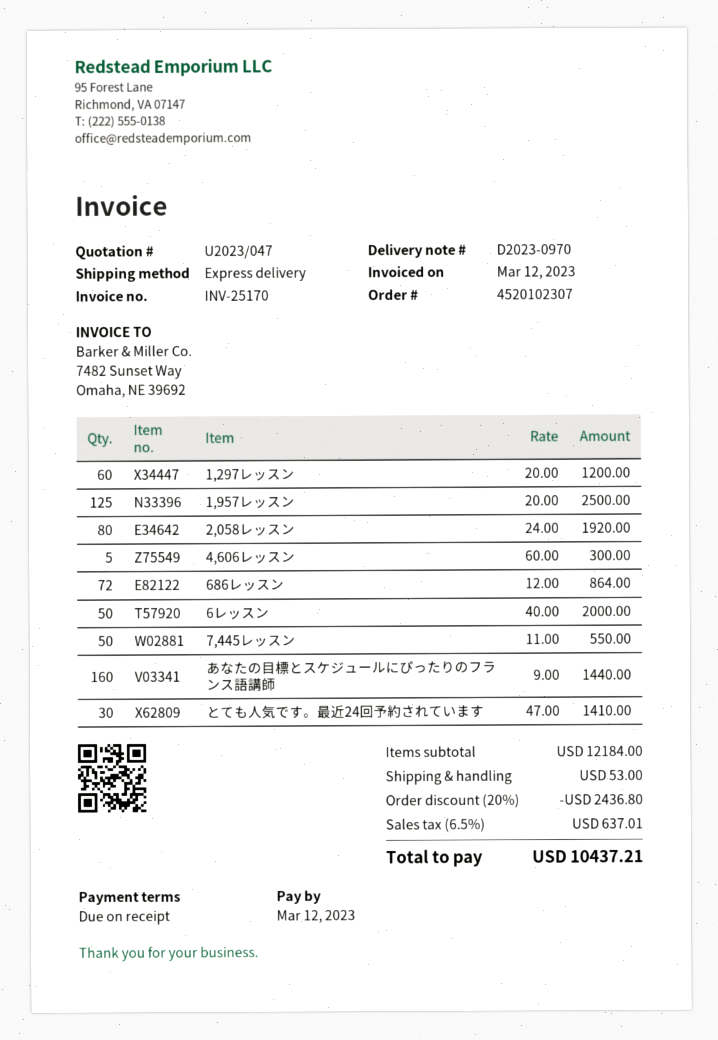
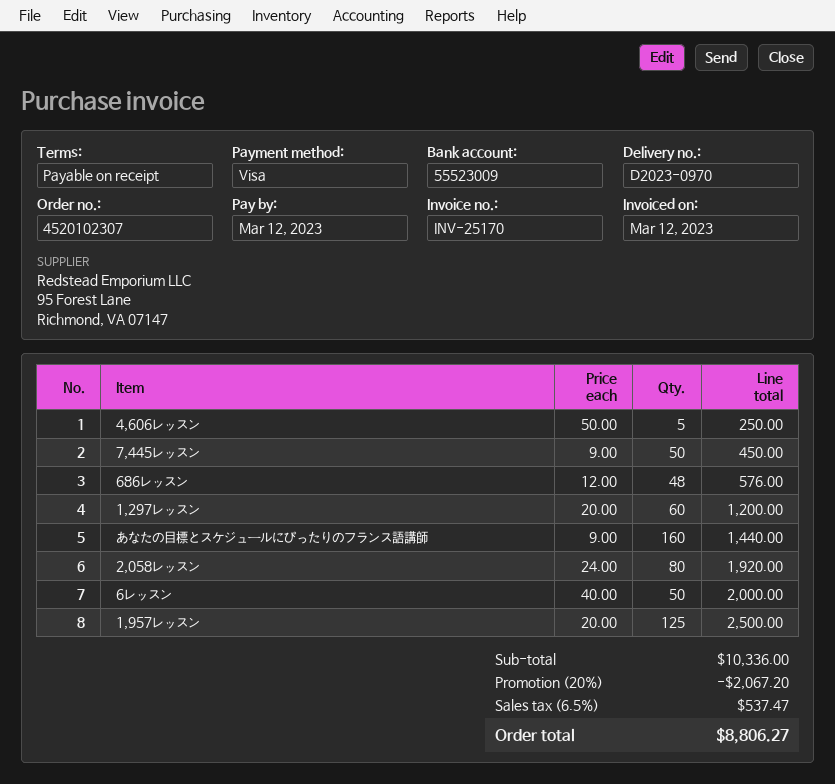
4,606レッスン: 5 x 60.00 = 300.00 -> 5 x 50.00 = 250.00
686レッスン: 72 x 12.00 = 864.00 -> 48 x 12.00 = 576.00
7,445レッスン: 50 x 11.00 = 550.00 -> 50 x 9.00 = 450.00
とても人気です。最近24回予約されています: 30 x 47.00 = 1410.00 -> none
subtotal: 12184.00 -> 10336.00
discount: 20% = 2436.80 -> 20% = 2067.20
shipping: 53.00 -> none
tax: 6.5% = 637.01 -> 6.5% = 537.47
total: 10437.21 -> 8806.27

